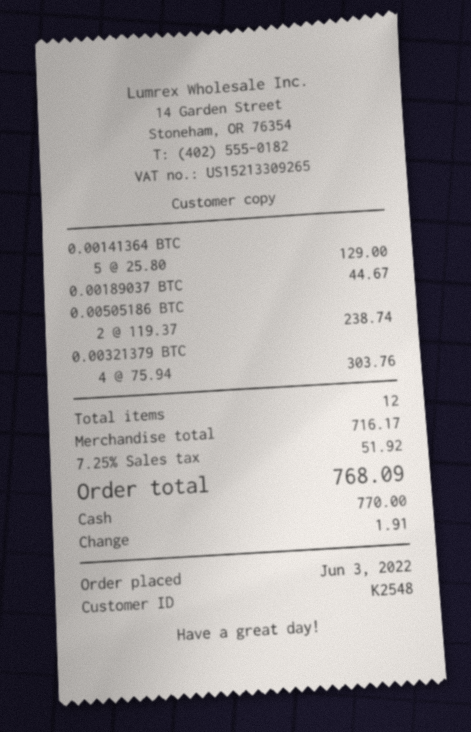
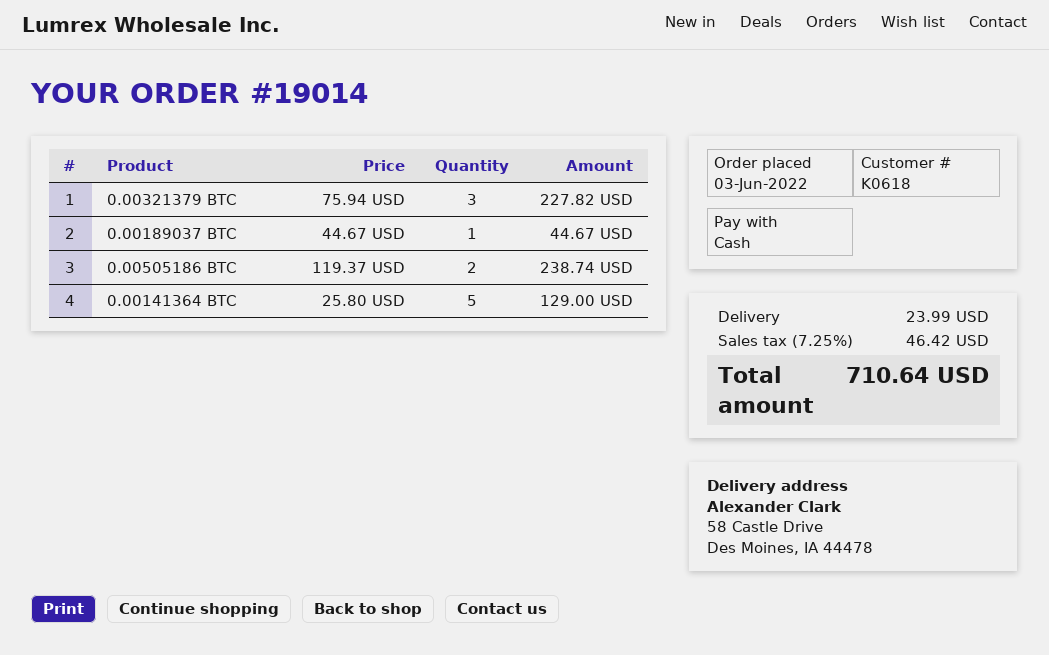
customer number: K2548 -> K0618
0.00321379 BTC: 4 x 75.94 = 303.76 -> 3 x 75.94 = 227.82
shipping: none -> 23.99
tax: 7.25% = 51.92 -> 7.25% = 46.42
total: 768.09 -> 710.64

